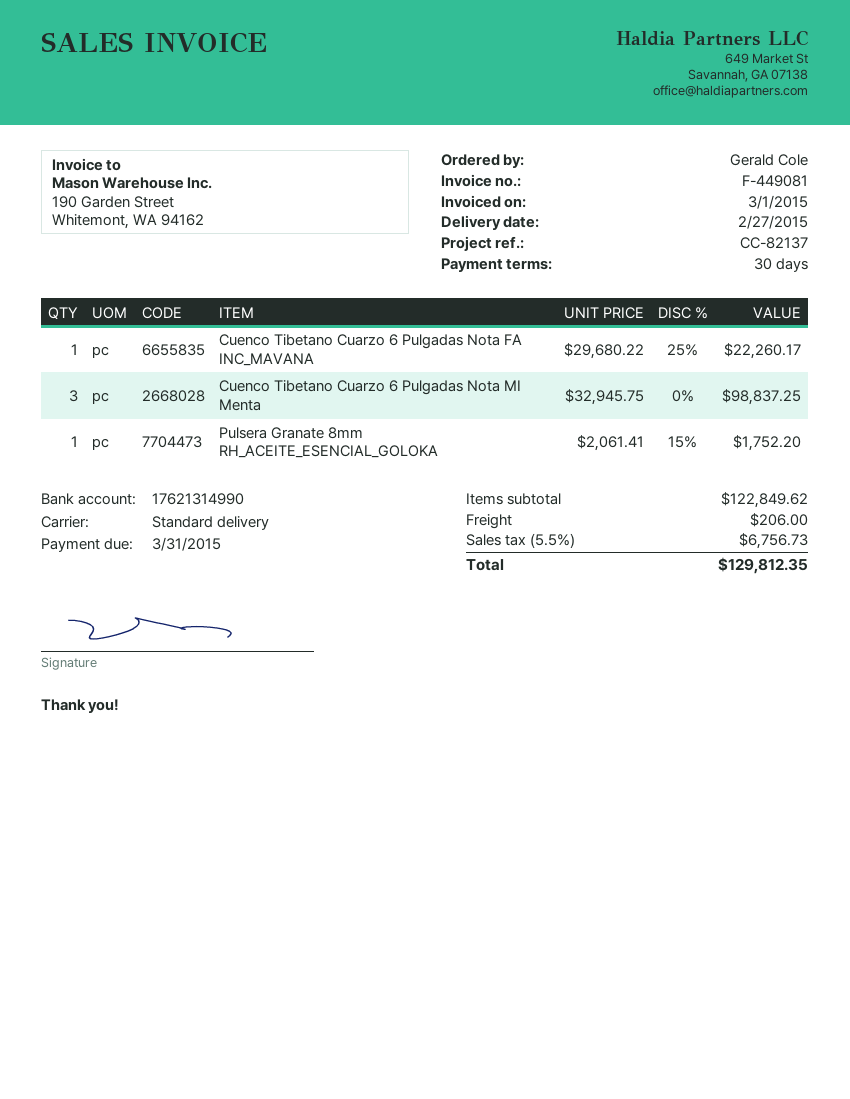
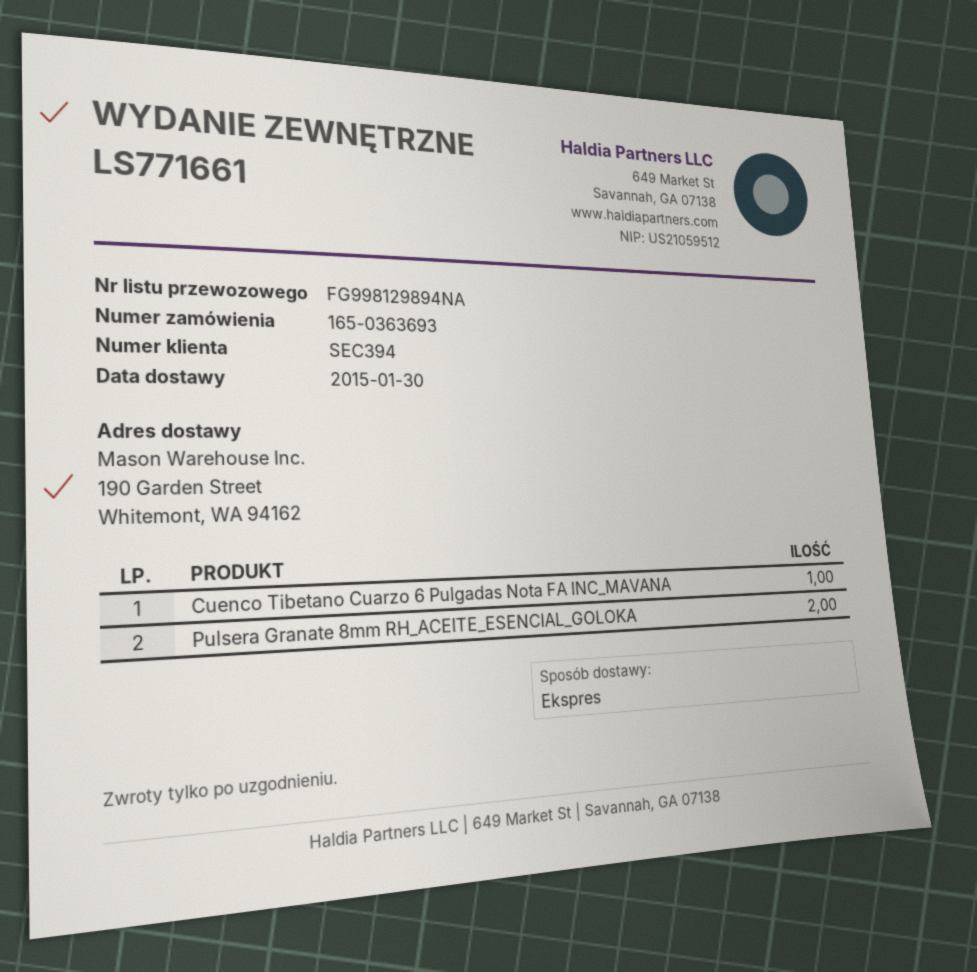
delivery date: 2015-02-27 -> 2015-01-30
shipping method: standard -> express
Cuenco Tibetano Cuarzo 6 Pulgadas Nota MI Menta: 3 -> none
Pulsera Granate 8mm RH_ACEITE_ESENCIAL_GOLOKA: 1 -> 2

